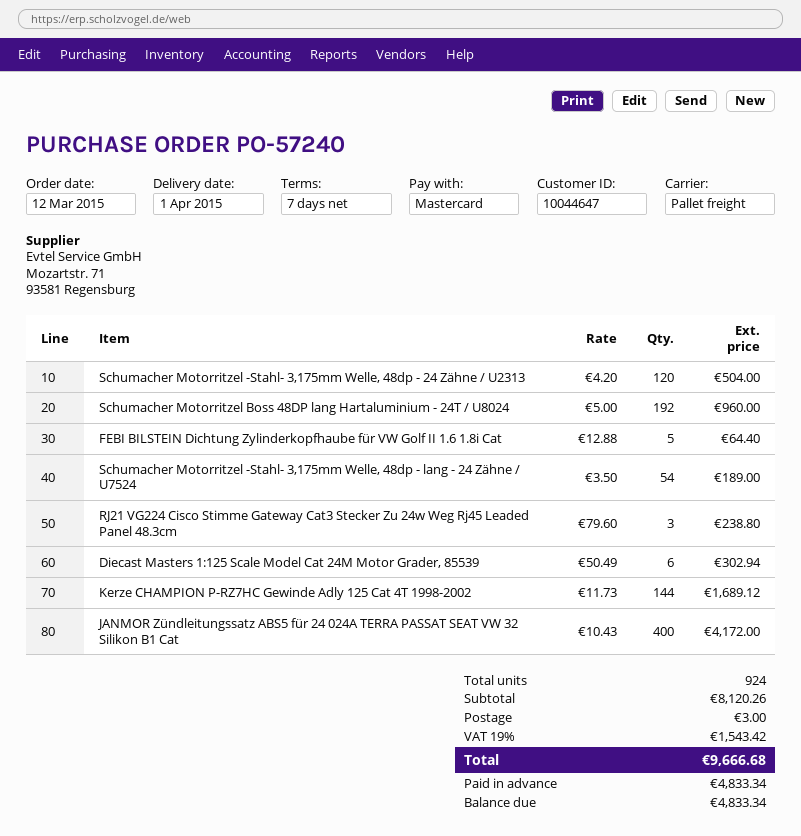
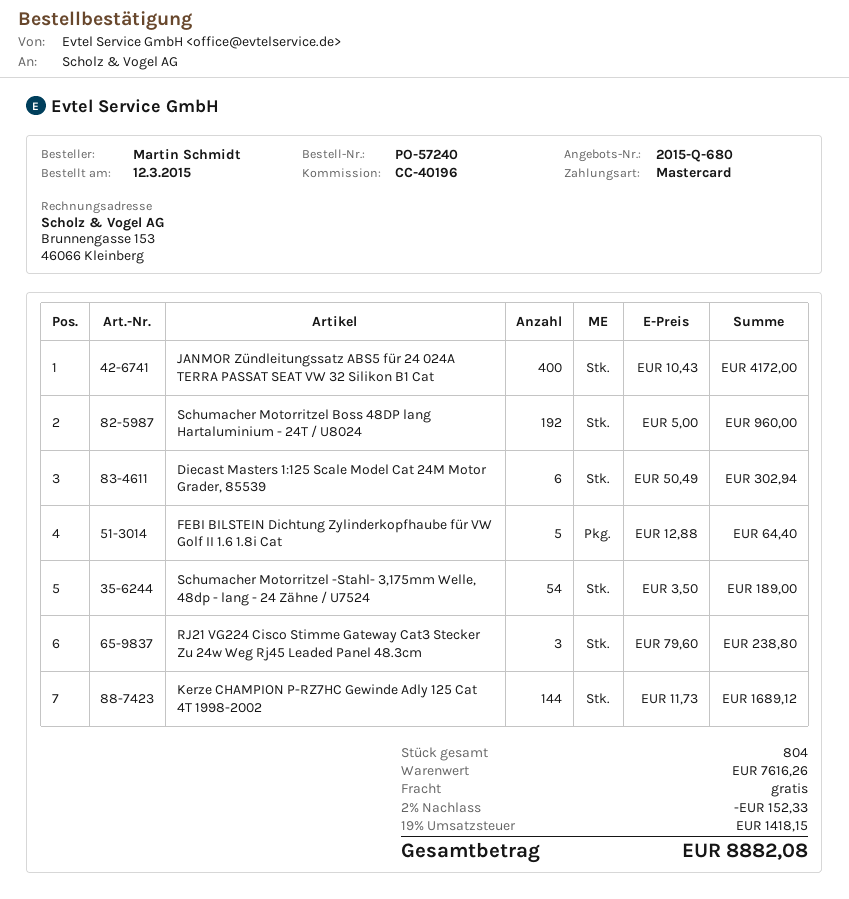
Schumacher Motorritzel -Stahl- 3,175mm Welle, 48dp - 24 Zähne / U2313: 120 x 4.20 = 504.00 -> none
total quantity: 924 -> 804
subtotal: 8120.26 -> 7616.26
discount: none -> 2% = 152.33
shipping: 3.00 -> 0.00
tax: 19% = 1543.42 -> 19% = 1418.15
total: 9666.68 -> 8882.08

